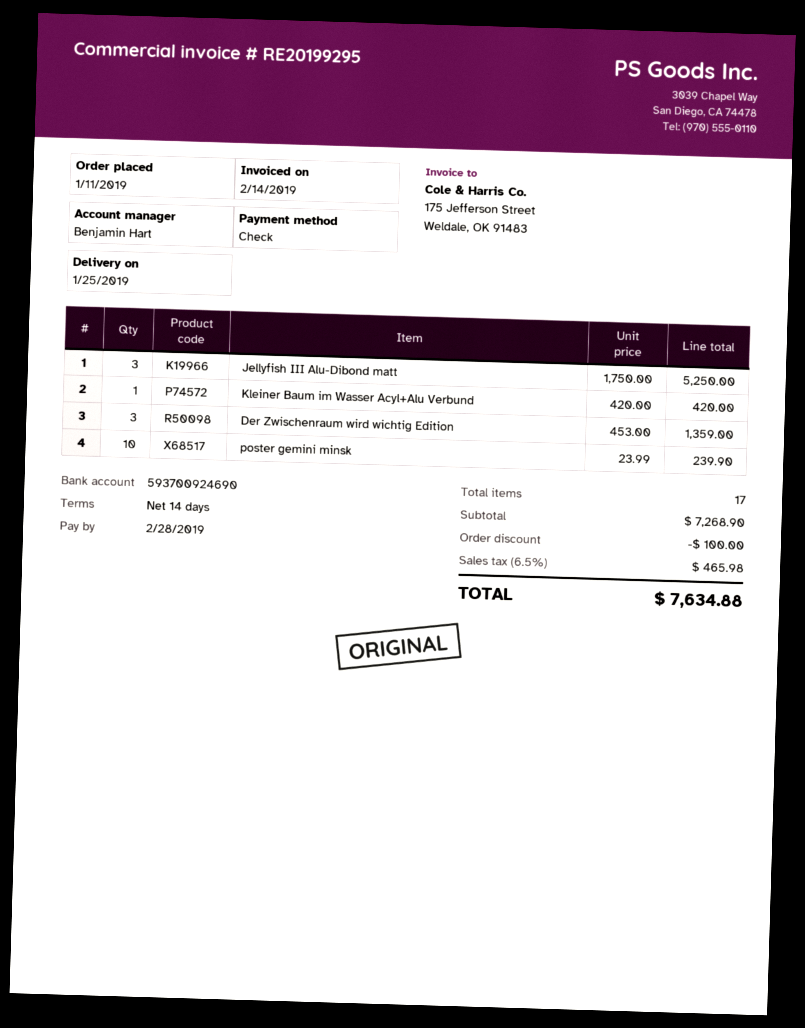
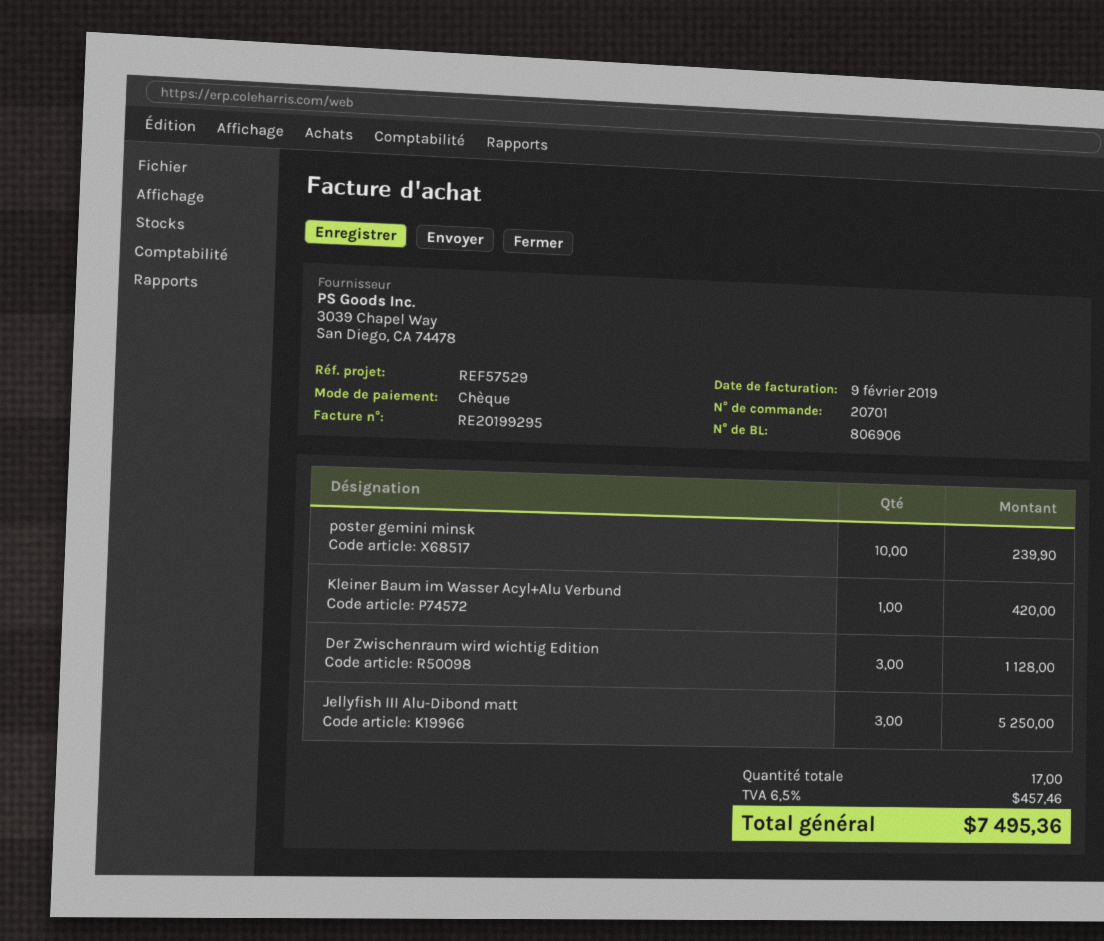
invoice date: 2019-02-14 -> 2019-02-09
Der Zwischenraum wird wichtig Edition: 3 for 1359.00 -> 3 for 1128.00
discount: 100.00 -> none
tax: 6.5% = 465.98 -> 6.5% = 457.46
total: 7634.88 -> 7495.36

